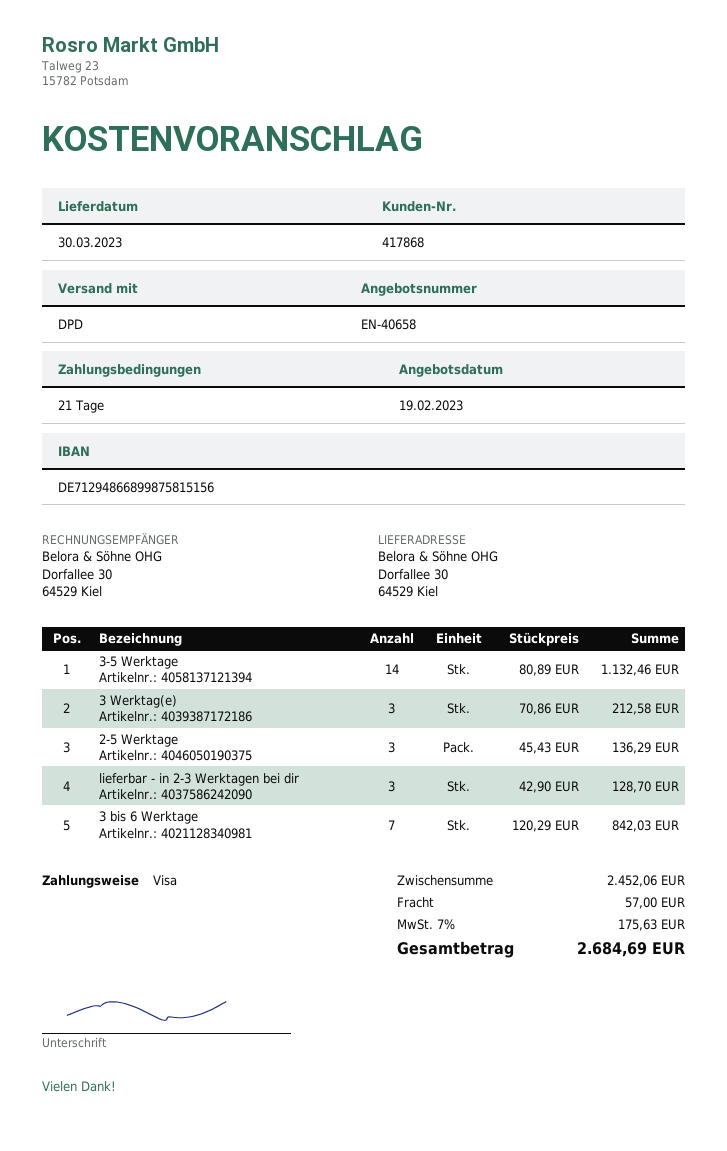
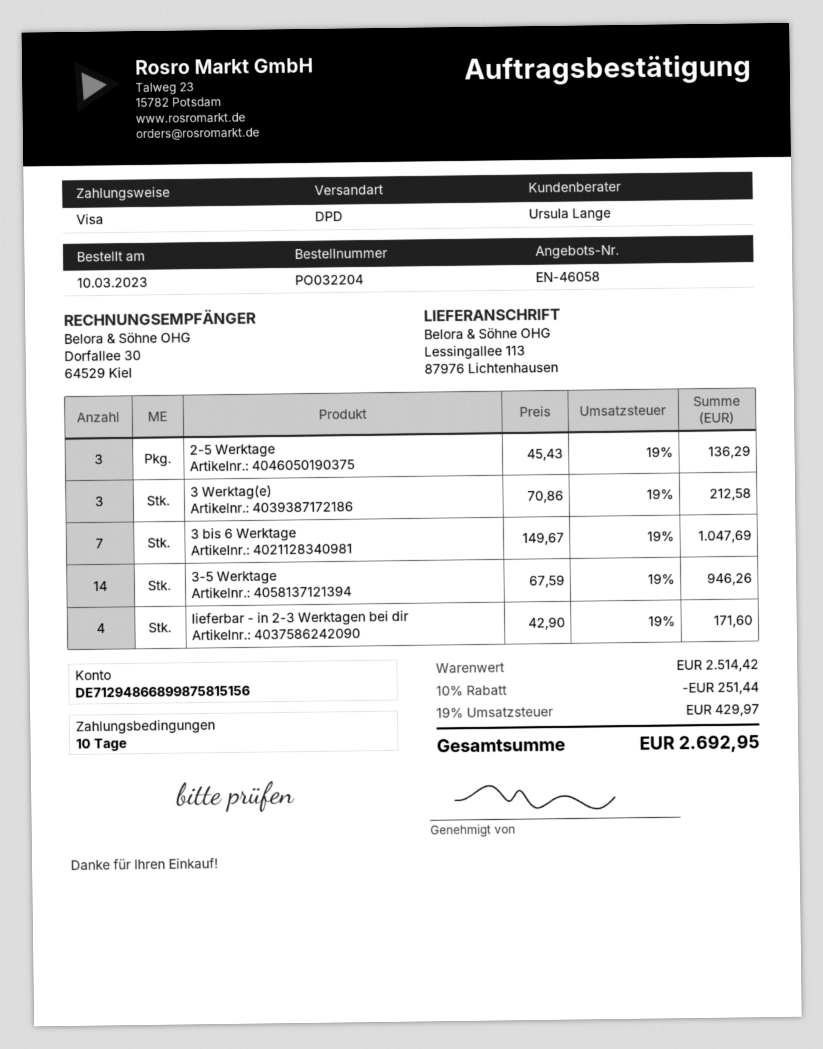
quote number: EN-40658 -> EN-46058
payment terms: 21 days -> 10 days
ship to: Dorfallee 30, 64529 Kiel -> Lessingallee 113, 87976 Lichtenhausen
3-5 Werktage: 14 x 80.89 = 1132.46 -> 14 x 67.59 = 946.26
lieferbar - in 2-3 Werktagen bei dir: 3 x 42.90 = 128.70 -> 4 x 42.90 = 171.60
3 bis 6 Werktage: 7 x 120.29 = 842.03 -> 7 x 149.67 = 1047.69
subtotal: 2452.06 -> 2514.42
discount: none -> 10% = 251.44
shipping: 57.00 -> none
tax: 7% = 175.63 -> 19% = 429.97
total: 2684.69 -> 2692.95

